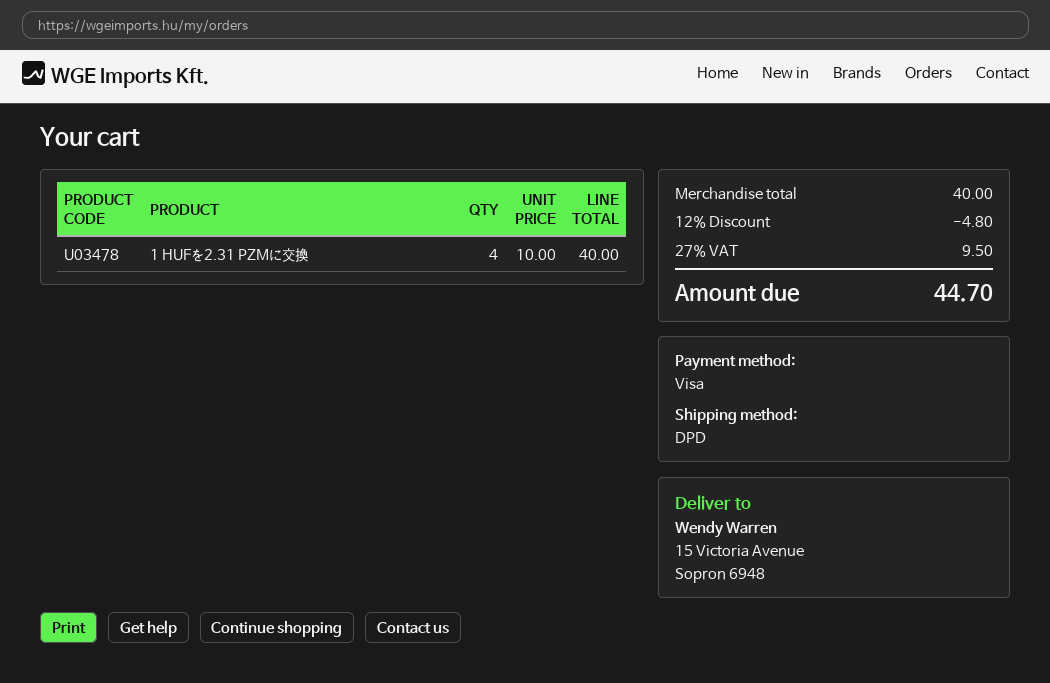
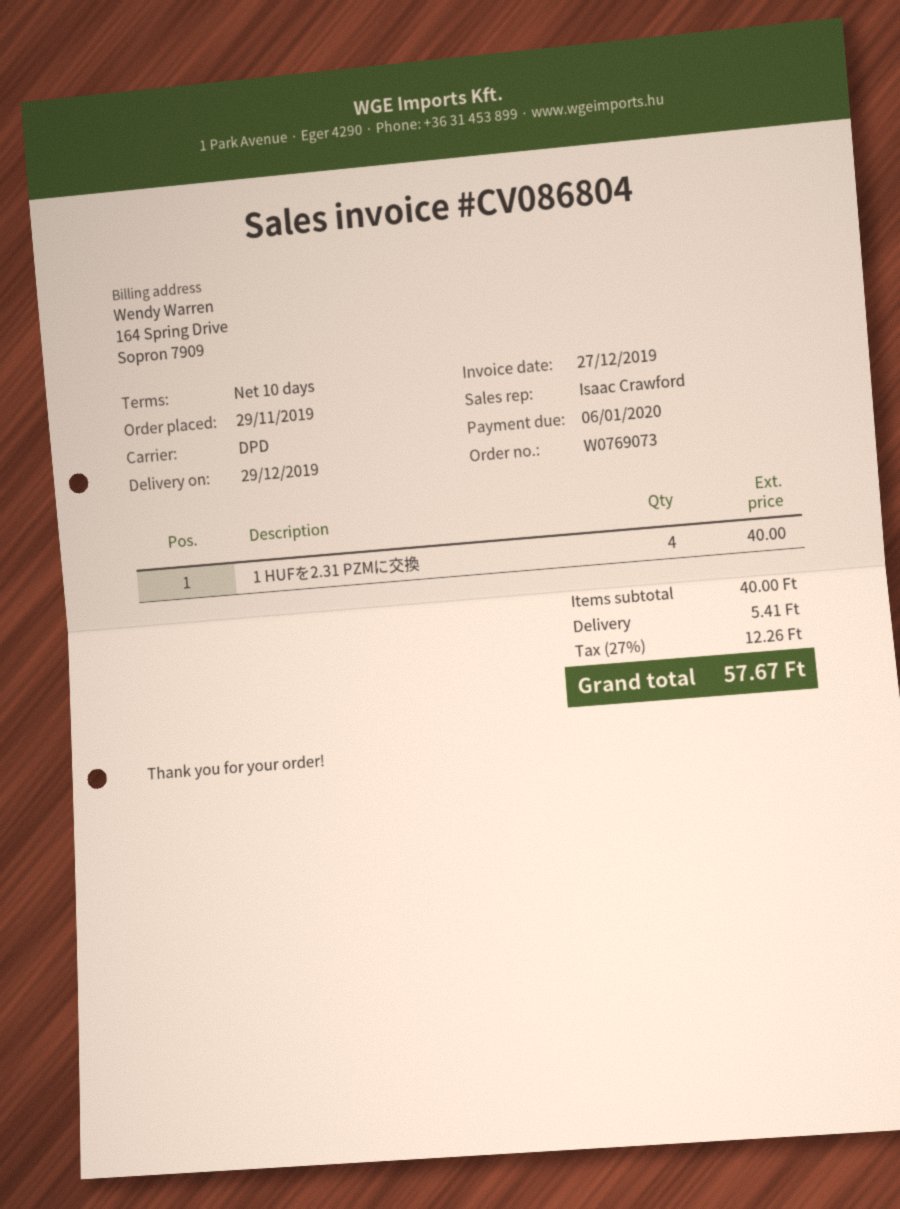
discount: 12% = 4.80 -> none
shipping: none -> 5.41
tax: 27% = 9.50 -> 27% = 12.26
total: 44.70 -> 57.67

